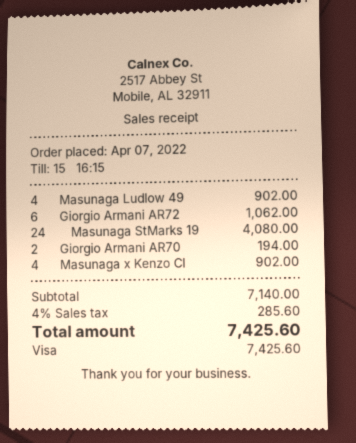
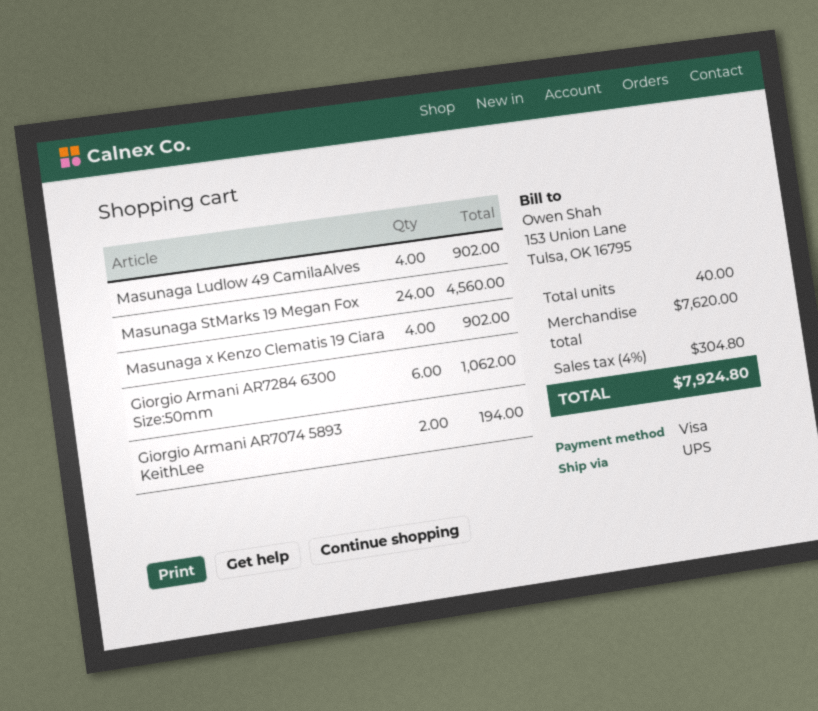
Masunaga StMarks 19: 24 for 4080.00 -> 24 for 4560.00
subtotal: 7140.00 -> 7620.00
tax: 4% = 285.60 -> 4% = 304.80
total: 7425.60 -> 7924.80

